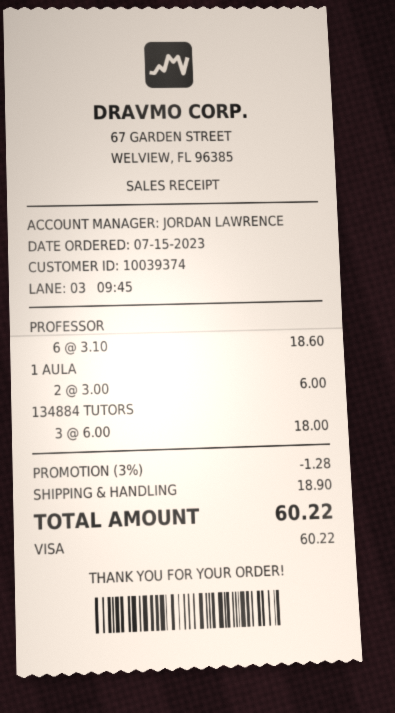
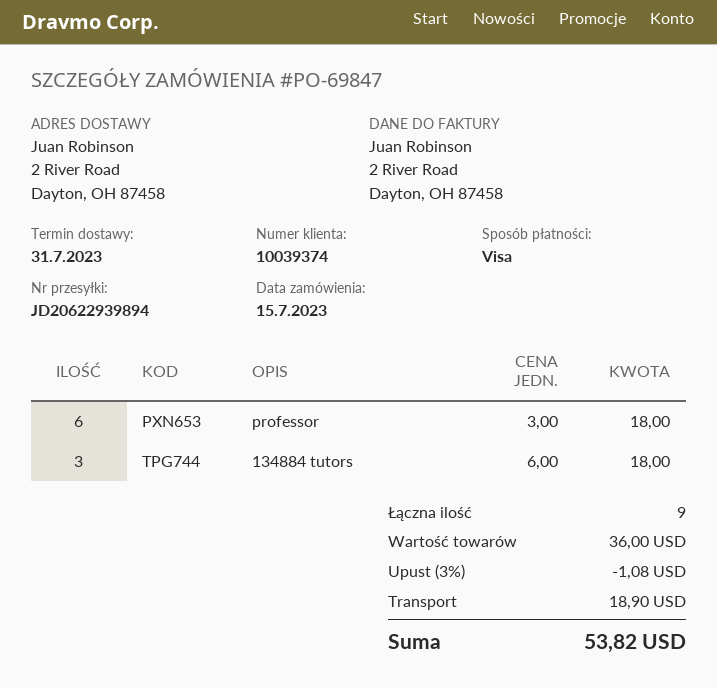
PROFESSOR: 6 x 3.10 = 18.60 -> 6 x 3.00 = 18.00
1 AULA: 2 x 3.00 = 6.00 -> none
discount: 3% = 1.28 -> 3% = 1.08
total: 60.22 -> 53.82

